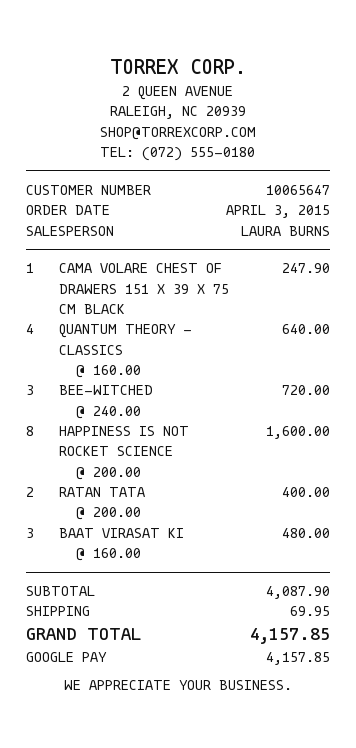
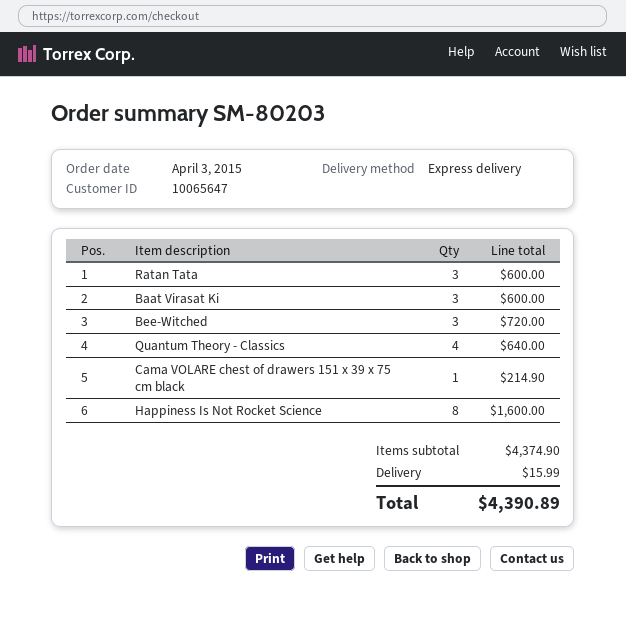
CAMA VOLARE CHEST OF DRAWERS 151 X 39 X 75 CM BLACK: 1 for 247.90 -> 1 for 214.90
RATAN TATA: 2 for 400.00 -> 3 for 600.00
BAAT VIRASAT KI: 3 for 480.00 -> 3 for 600.00
subtotal: 4087.90 -> 4374.90
shipping: 69.95 -> 15.99
total: 4157.85 -> 4390.89

